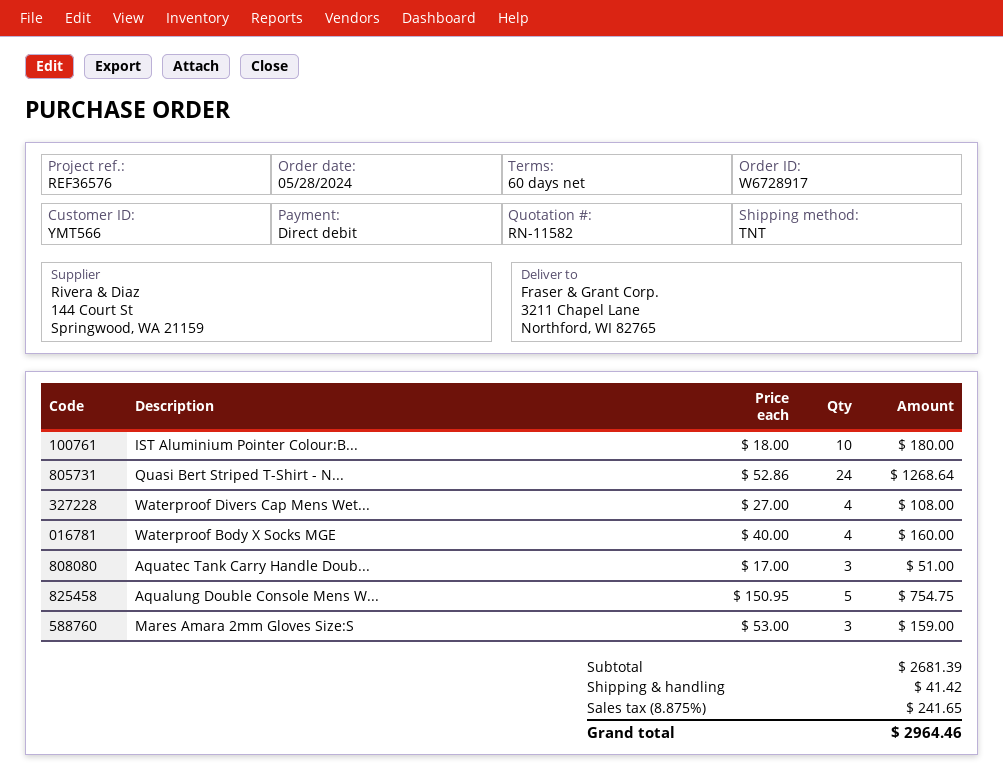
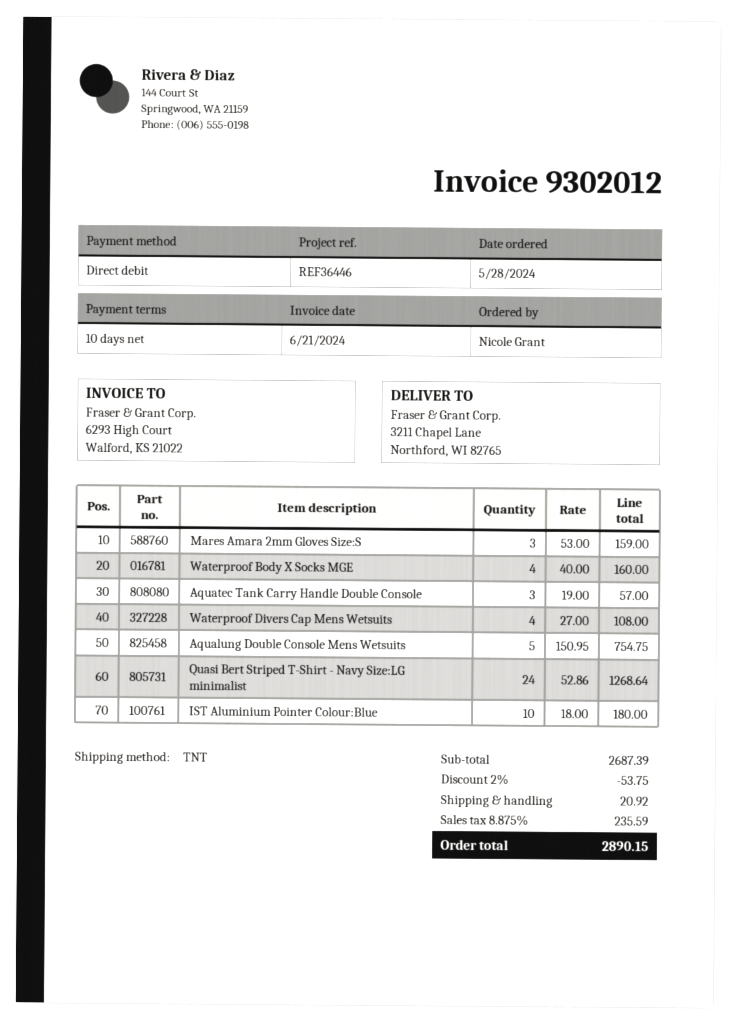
payment terms: 60 days -> 10 days
reference: REF36576 -> REF36446
Aquatec Tank Carry Handle Doub...: 3 x 17.00 = 51.00 -> 3 x 19.00 = 57.00
subtotal: 2681.39 -> 2687.39
discount: none -> 2% = 53.75
shipping: 41.42 -> 20.92
tax: 8.875% = 241.65 -> 8.875% = 235.59
total: 2964.46 -> 2890.15

